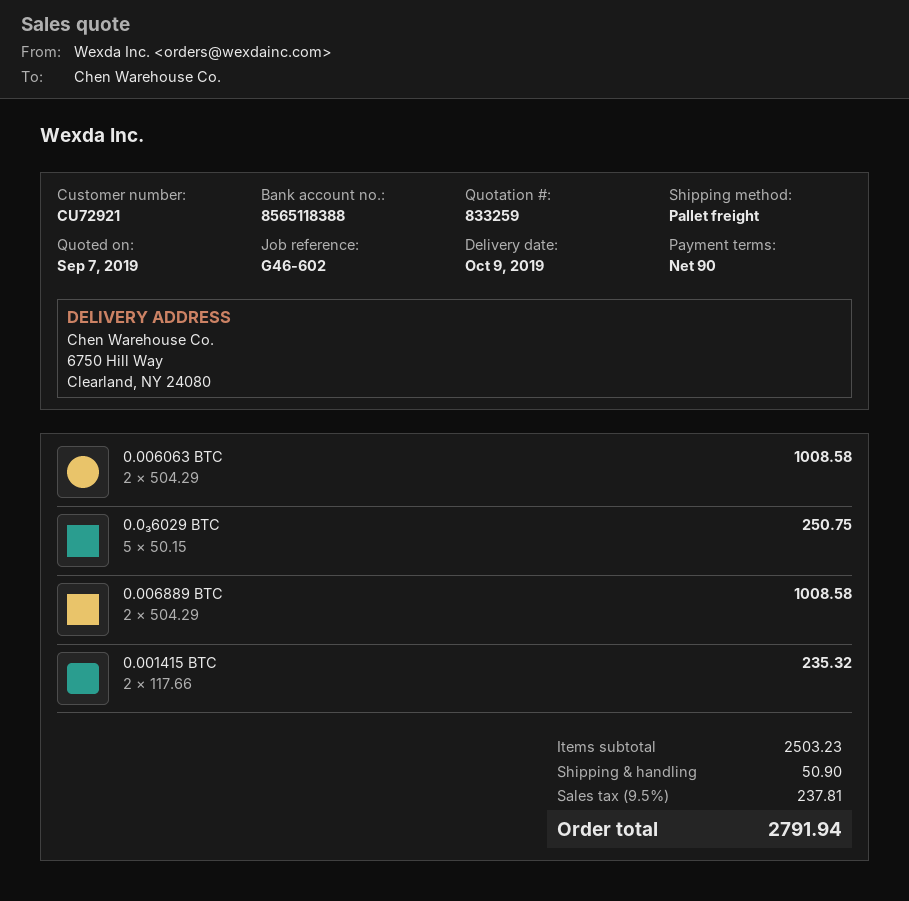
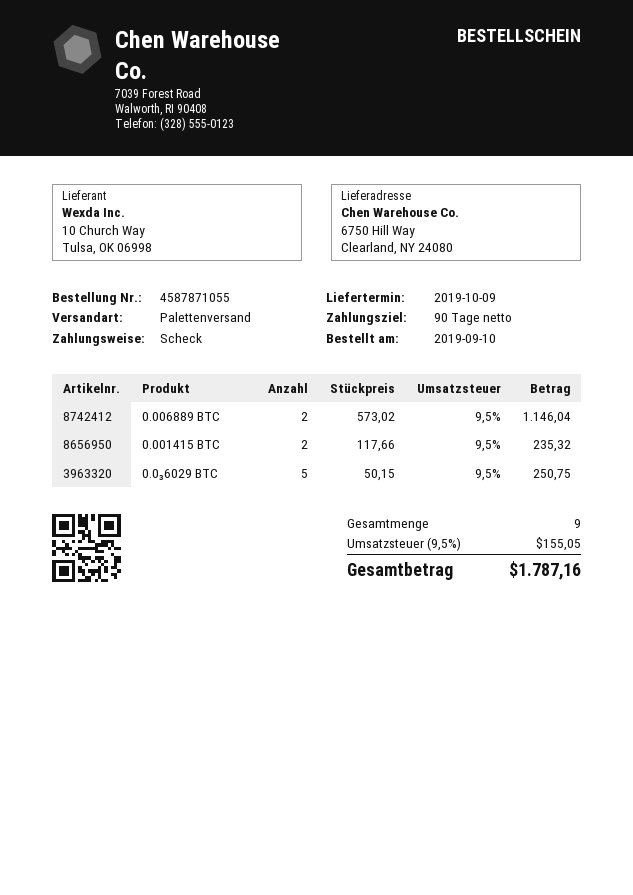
0.006063 BTC: 2 x 504.29 = 1008.58 -> none
0.006889 BTC: 2 x 504.29 = 1008.58 -> 2 x 573.02 = 1146.04
shipping: 50.90 -> none
tax: 9.5% = 237.81 -> 9.5% = 155.05
total: 2791.94 -> 1787.16

